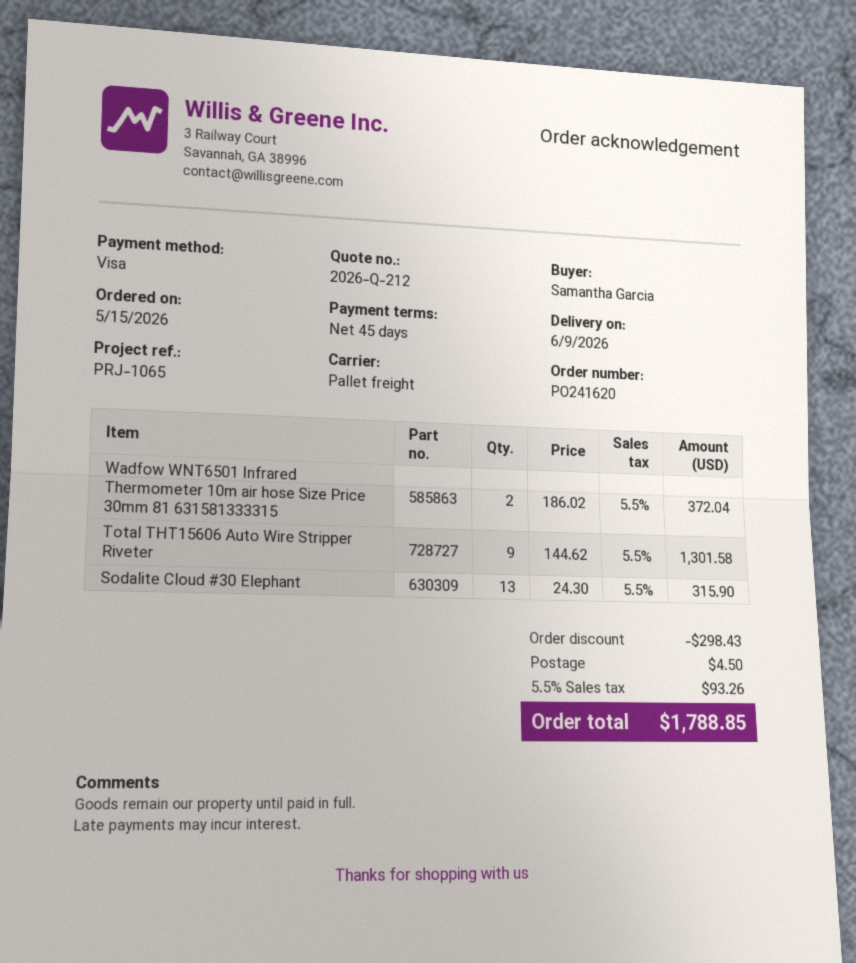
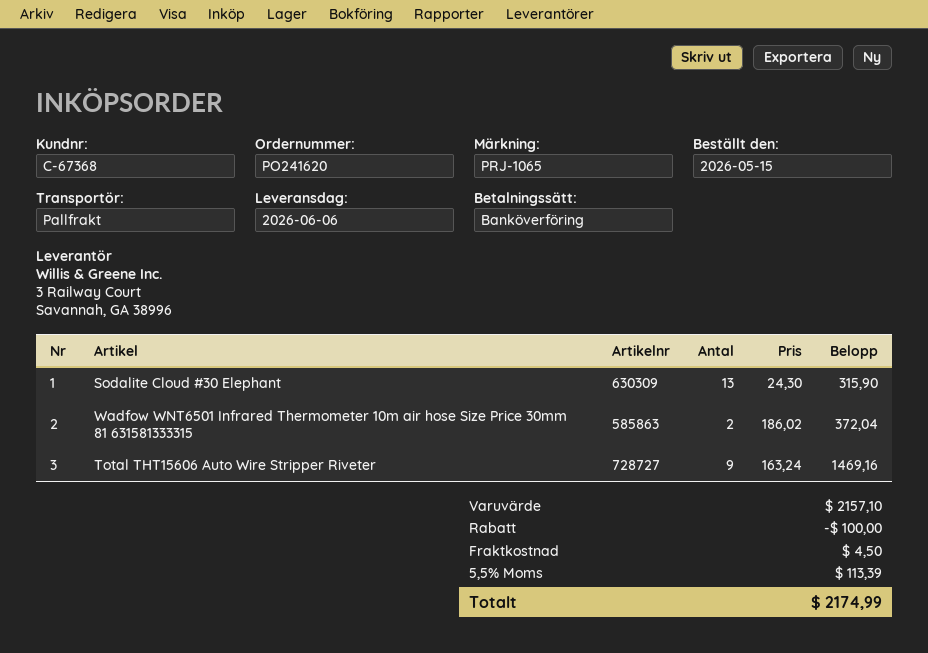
delivery date: 2026-06-09 -> 2026-06-06
payment method: Visa -> bank transfer
Total THT15606 Auto Wire Stripper Riveter: 9 x 144.62 = 1301.58 -> 9 x 163.24 = 1469.16
discount: 298.43 -> 100.00
tax: 5.5% = 93.26 -> 5.5% = 113.39
total: 1788.85 -> 2174.99

